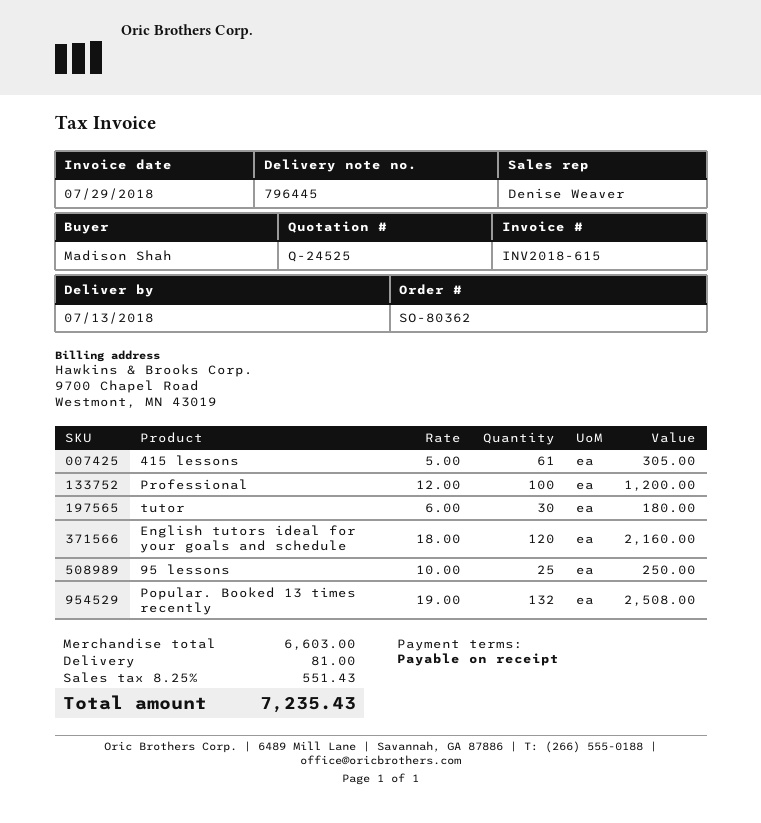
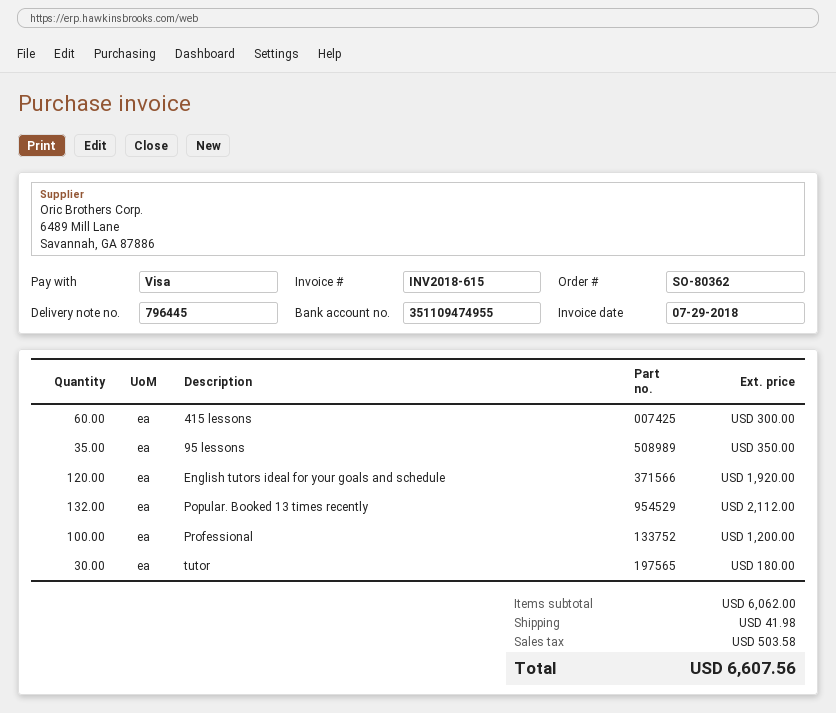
415 lessons: 61 for 305.00 -> 60 for 300.00
English tutors ideal for your goals and schedule: 120 for 2160.00 -> 120 for 1920.00
95 lessons: 25 for 250.00 -> 35 for 350.00
Popular. Booked 13 times recently: 132 for 2508.00 -> 132 for 2112.00
subtotal: 6603.00 -> 6062.00
shipping: 81.00 -> 41.98
tax: 551.43 -> 503.58
total: 7235.43 -> 6607.56

